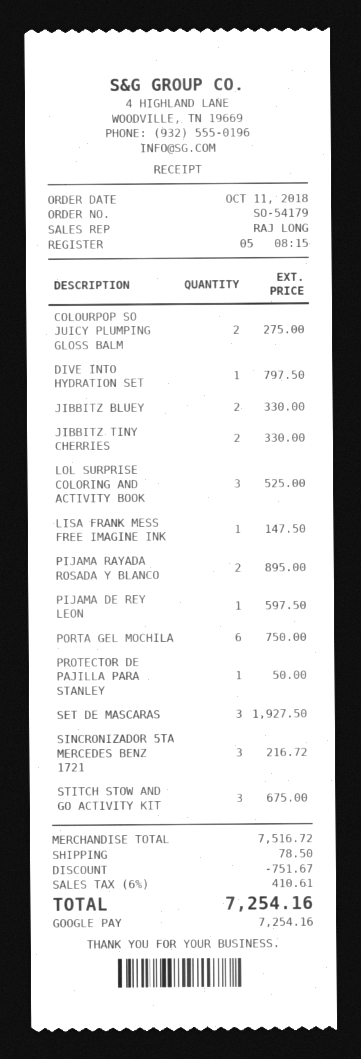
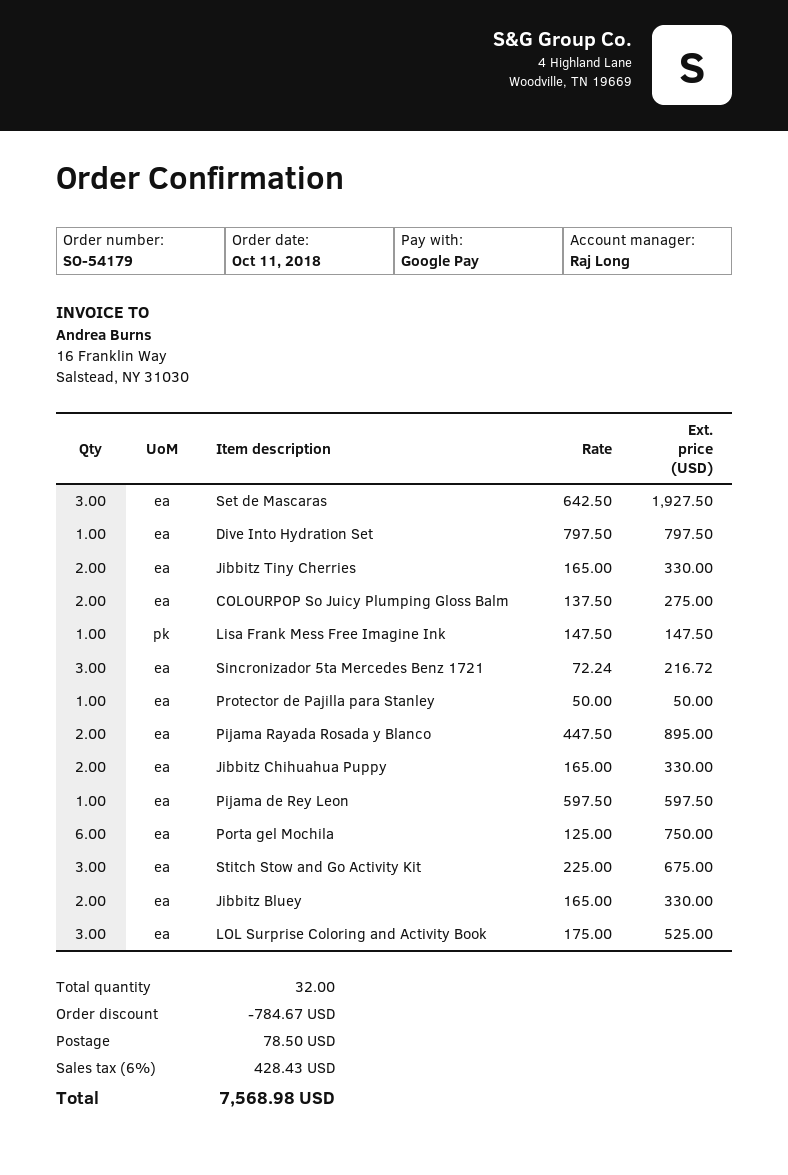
Jibbitz Chihuahua Puppy: none -> 2 for 330.00
discount: 751.67 -> 784.67
tax: 6% = 410.61 -> 6% = 428.43
total: 7254.16 -> 7568.98

